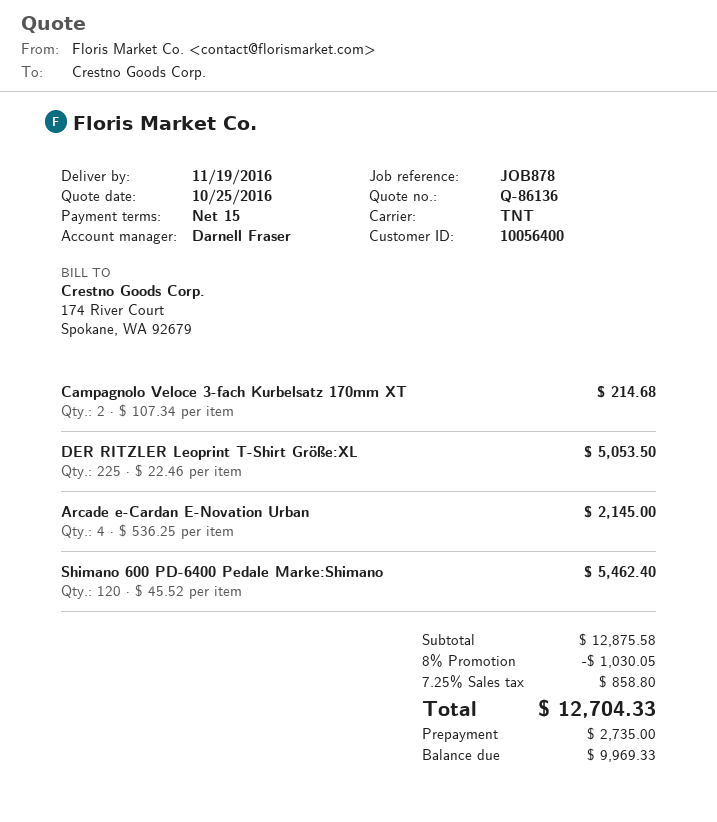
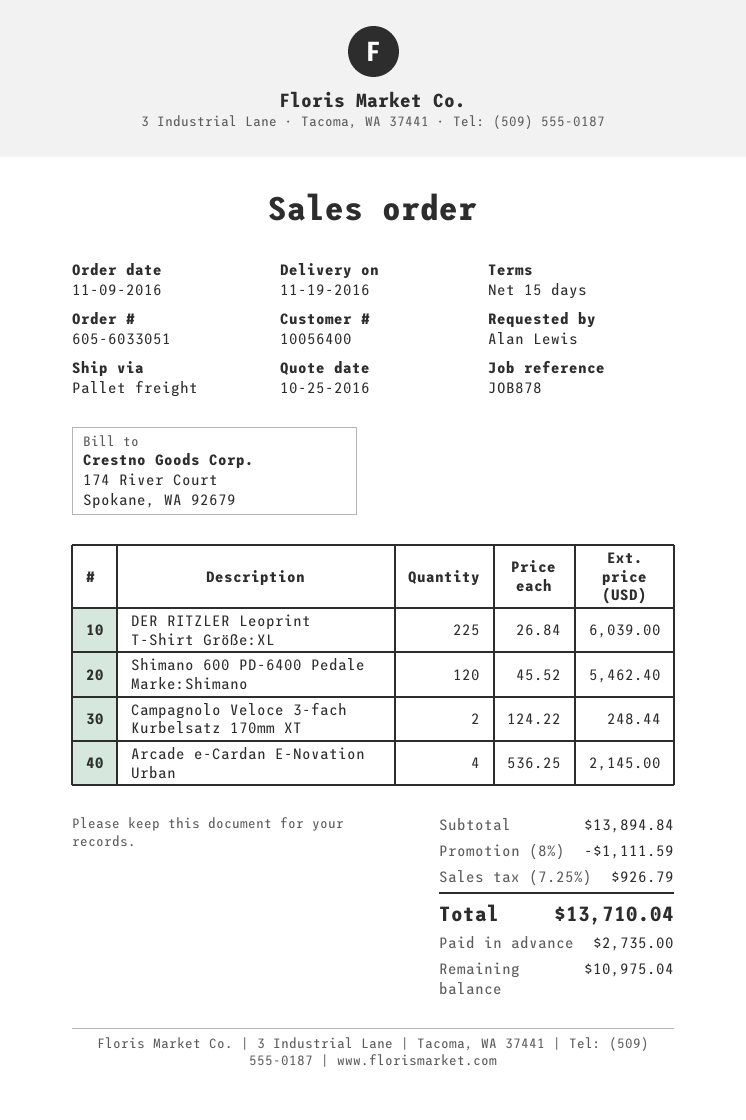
shipping method: TNT -> pallet freight
Campagnolo Veloce 3-fach Kurbelsatz 170mm XT: 2 x 107.34 = 214.68 -> 2 x 124.22 = 248.44
DER RITZLER Leoprint T-Shirt Größe:XL: 225 x 22.46 = 5053.50 -> 225 x 26.84 = 6039.00
subtotal: 12875.58 -> 13894.84
discount: 8% = 1030.05 -> 8% = 1111.59
tax: 7.25% = 858.80 -> 7.25% = 926.79
total: 12704.33 -> 13710.04
balance: 9969.33 -> 10975.04

